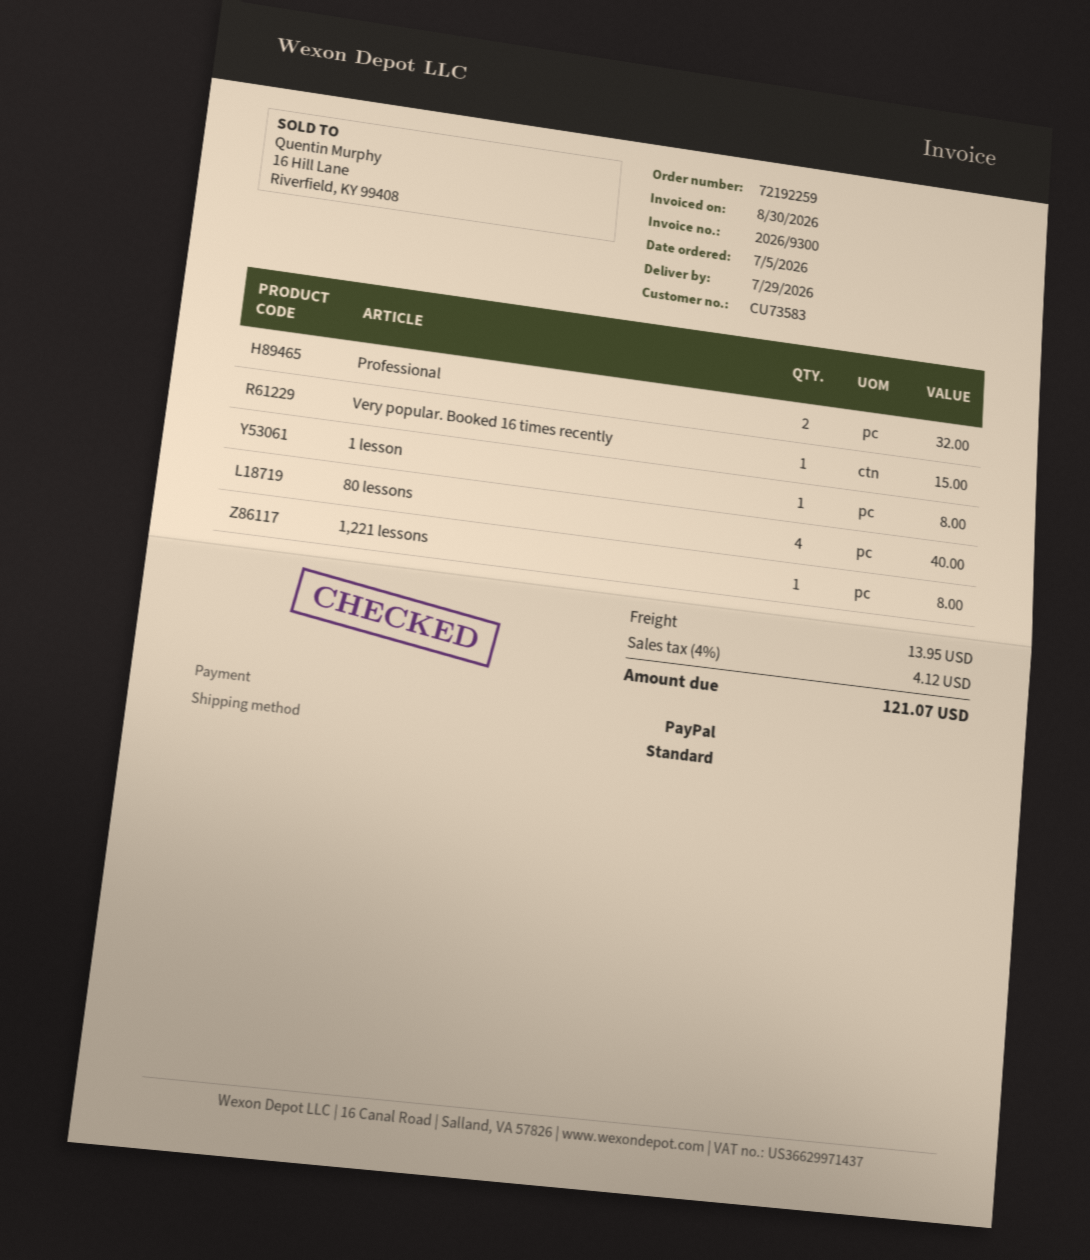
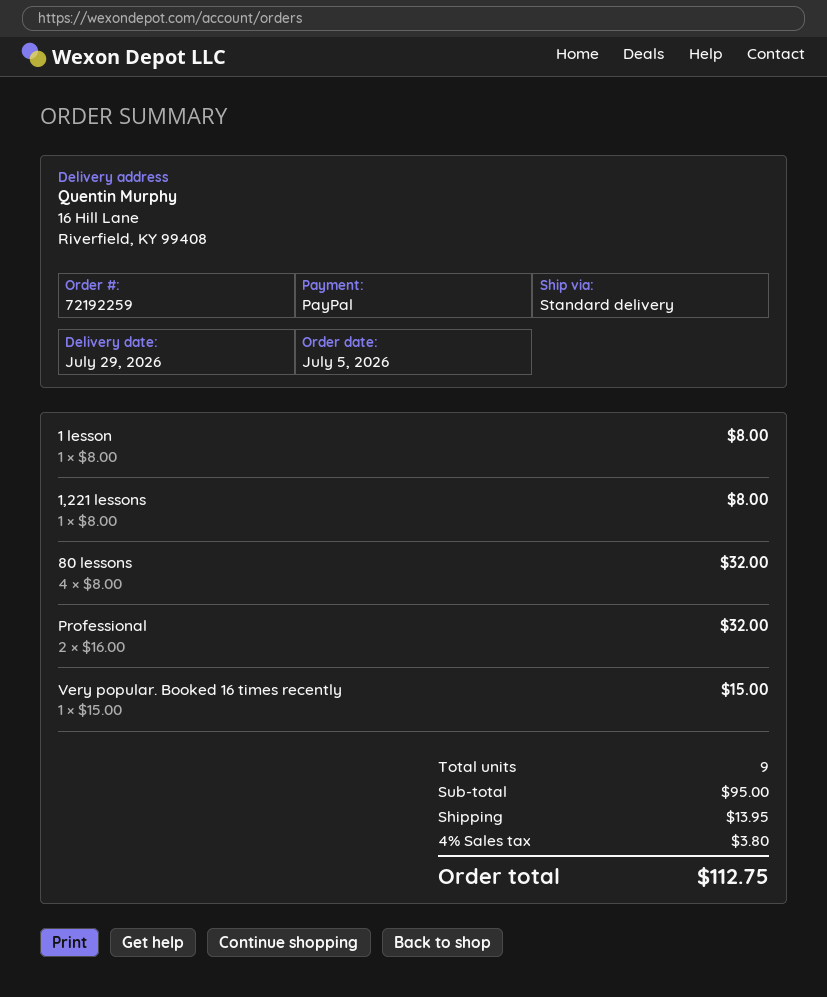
80 lessons: 4 for 40.00 -> 4 for 32.00
tax: 4% = 4.12 -> 4% = 3.80
total: 121.07 -> 112.75

